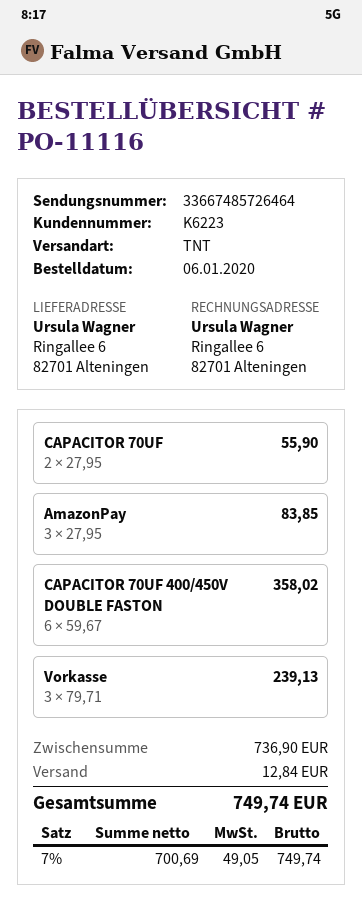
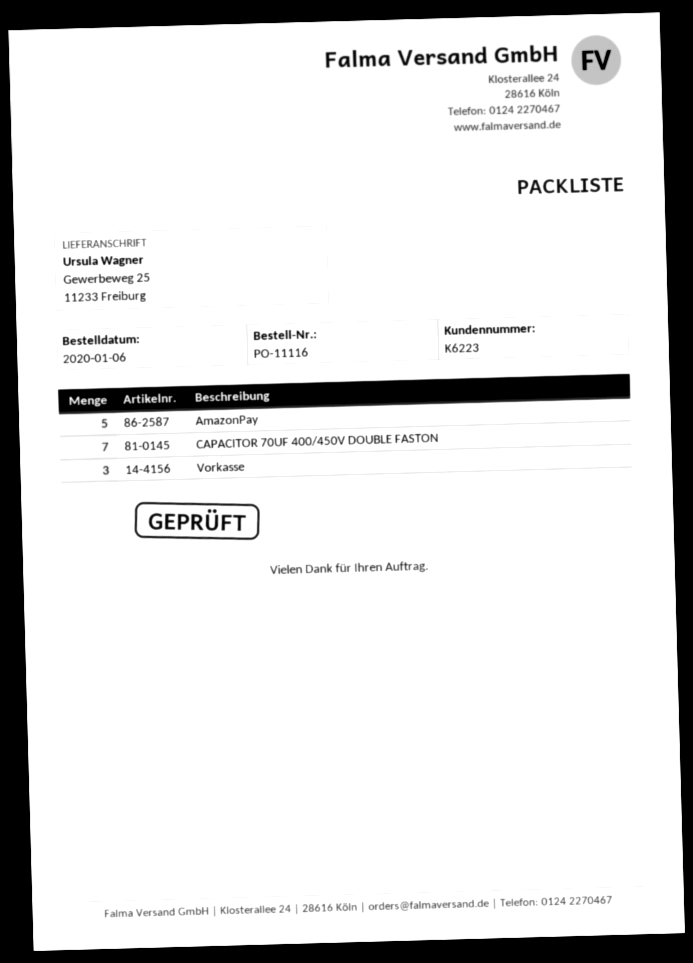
ship to: Ringallee 6, 82701 Alteningen -> Gewerbeweg 25, 11233 Freiburg
CAPACITOR 70UF: 2 -> none
AmazonPay: 3 -> 5
CAPACITOR 70UF 400/450V DOUBLE FASTON: 6 -> 7

